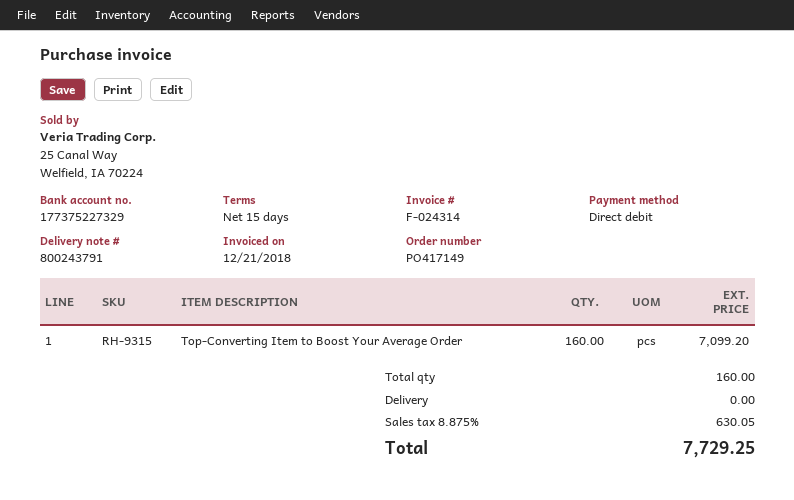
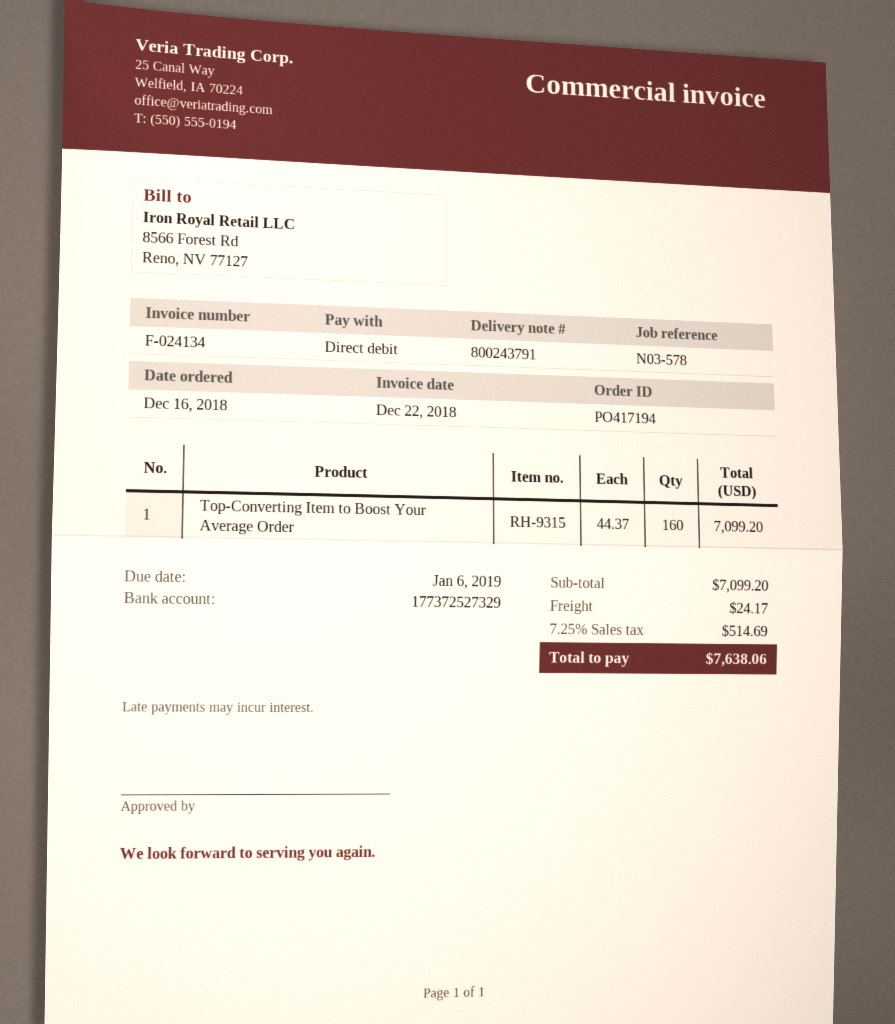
order number: PO417149 -> PO417194
invoice number: F-024314 -> F-024134
invoice date: 2018-12-21 -> 2018-12-22
bank account: 177375227329 -> 177372527329
shipping: 0.00 -> 24.17
tax: 8.875% = 630.05 -> 7.25% = 514.69
total: 7729.25 -> 7638.06

